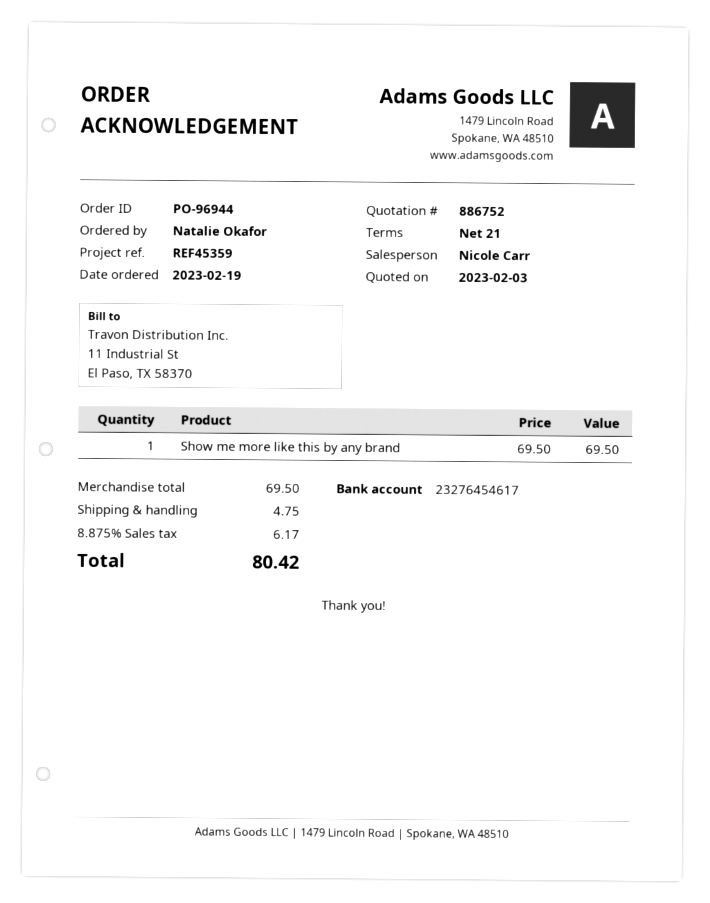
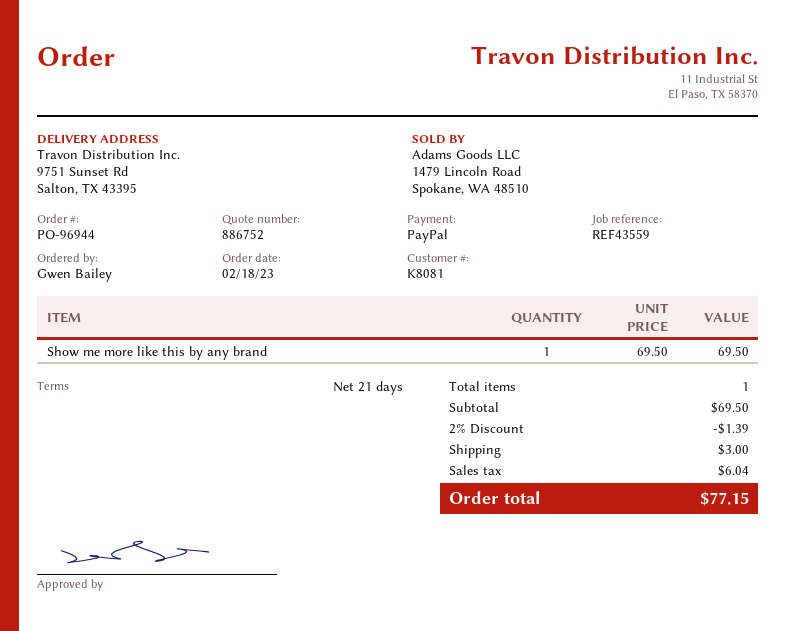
order date: 2023-02-19 -> 2023-02-18
reference: REF45359 -> REF43559
ordered by: Natalie Okafor -> Gwen Bailey
discount: none -> 2% = 1.39
shipping: 4.75 -> 3.00
tax: 6.17 -> 6.04
total: 80.42 -> 77.15

